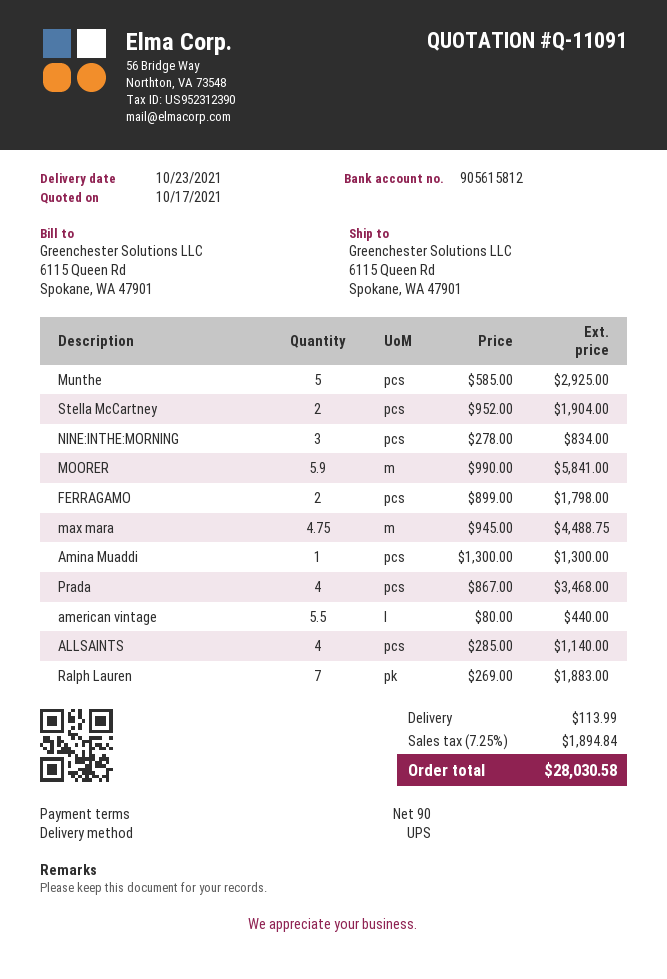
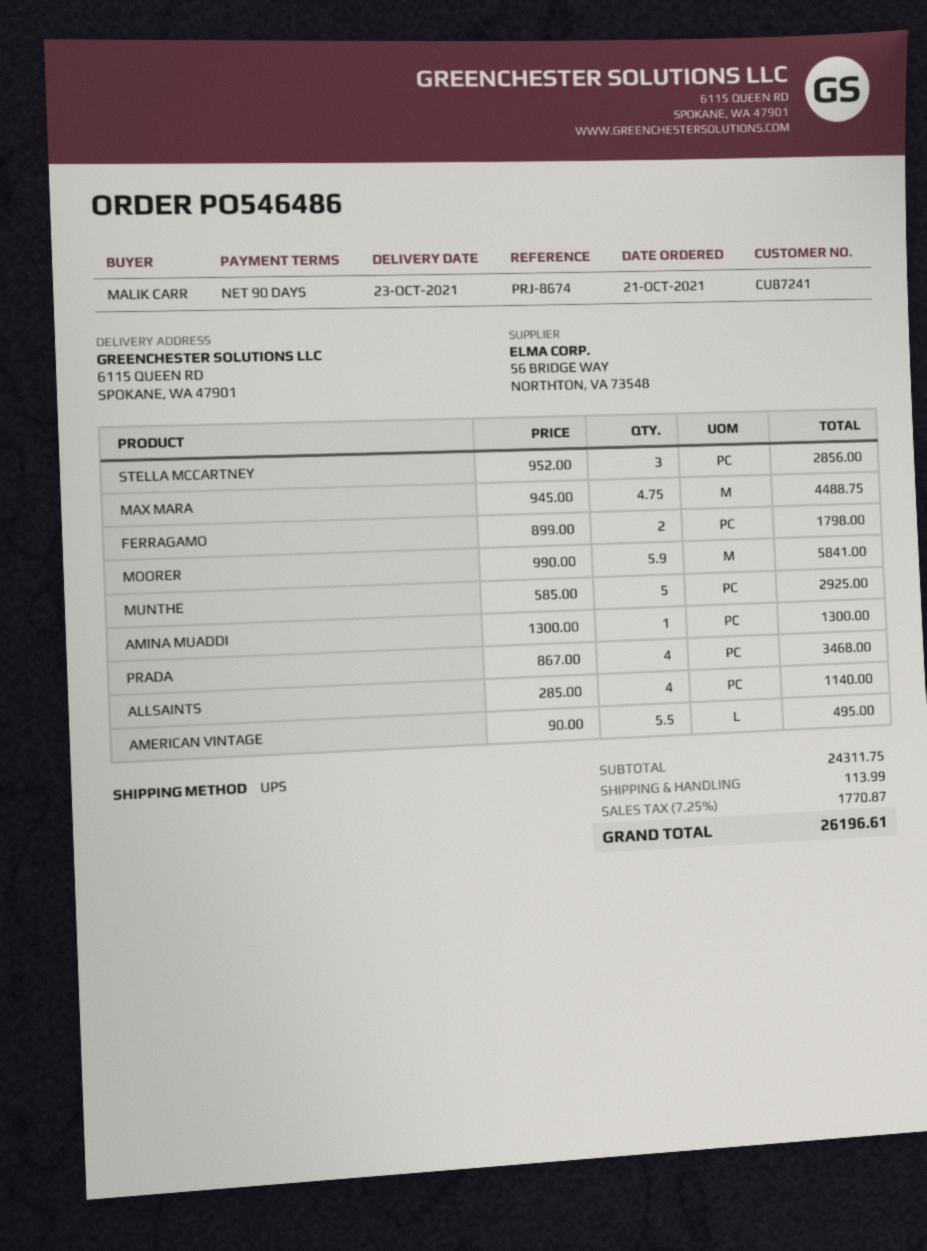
Stella McCartney: 2 x 952.00 = 1904.00 -> 3 x 952.00 = 2856.00
NINE:INTHE:MORNING: 3 x 278.00 = 834.00 -> none
american vintage: 5.5 x 80.00 = 440.00 -> 5.5 x 90.00 = 495.00
Ralph Lauren: 7 x 269.00 = 1883.00 -> none
tax: 7.25% = 1894.84 -> 7.25% = 1770.87
total: 28030.58 -> 26196.61

